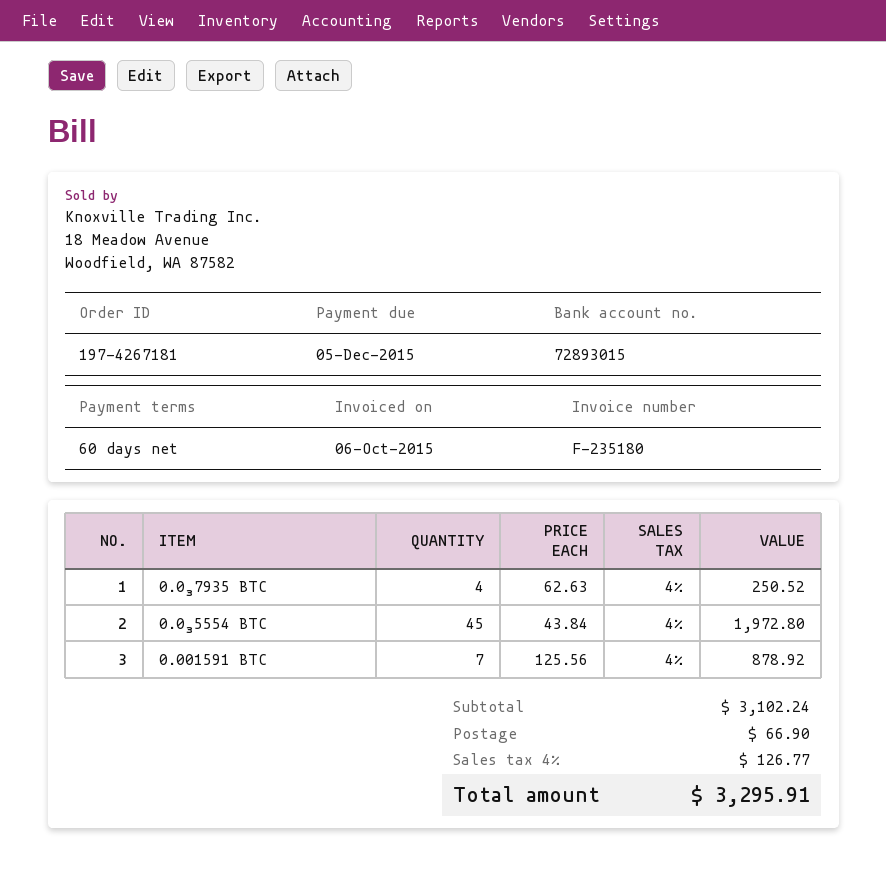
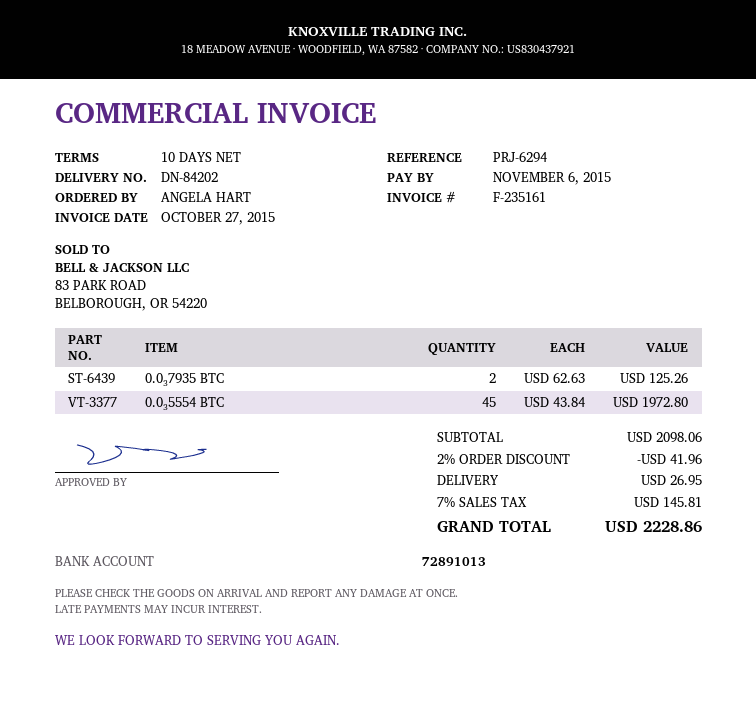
invoice number: F-235180 -> F-235161
invoice date: 2015-10-06 -> 2015-10-27
payment terms: 60 days -> 10 days
due date: 2015-12-05 -> 2015-11-06
bank account: 72893015 -> 72891013
0.0₃7935 BTC: 4 x 62.63 = 250.52 -> 2 x 62.63 = 125.26
0.001591 BTC: 7 x 125.56 = 878.92 -> none
subtotal: 3102.24 -> 2098.06
discount: none -> 2% = 41.96
shipping: 66.90 -> 26.95
tax: 4% = 126.77 -> 7% = 145.81
total: 3295.91 -> 2228.86

